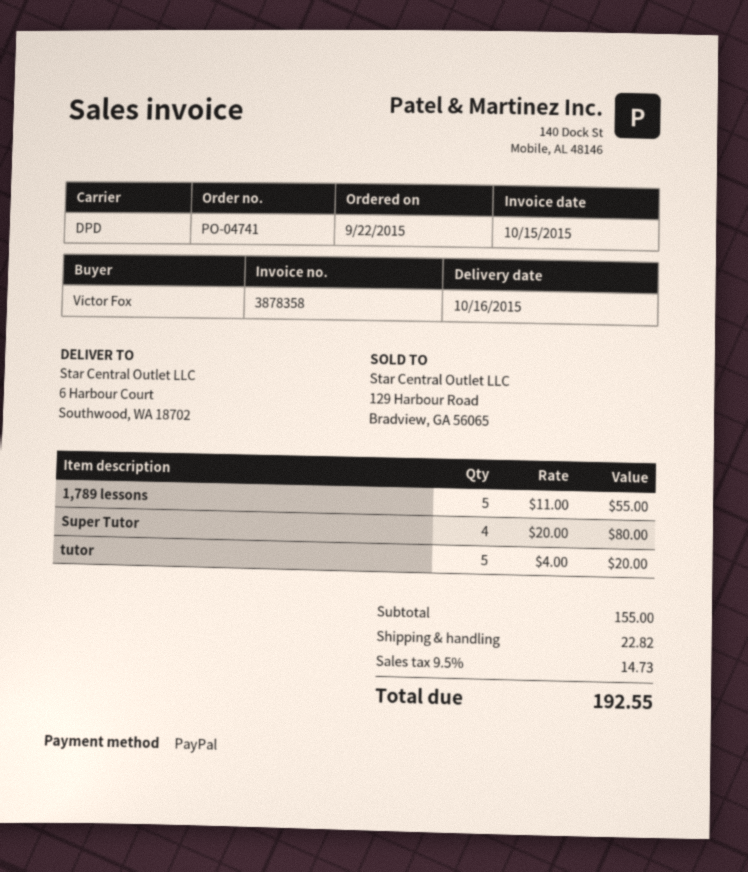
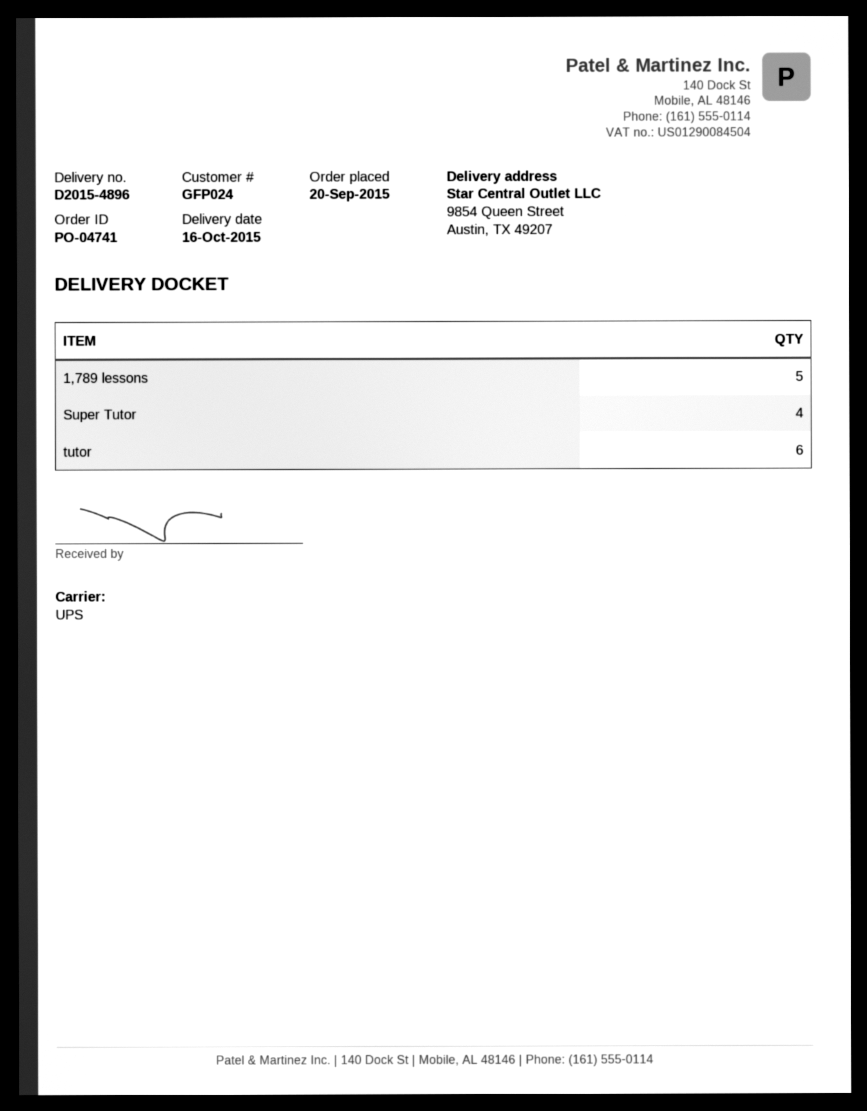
order date: 2015-09-22 -> 2015-09-20
shipping method: DPD -> UPS
ship to: 6 Harbour Court, Southwood, WA 18702 -> 9854 Queen Street, Austin, TX 49207
tutor: 5 -> 6

